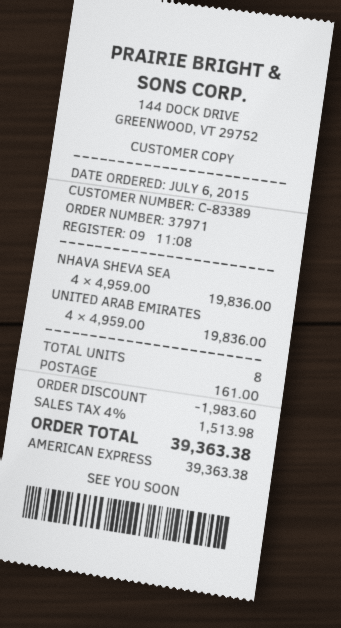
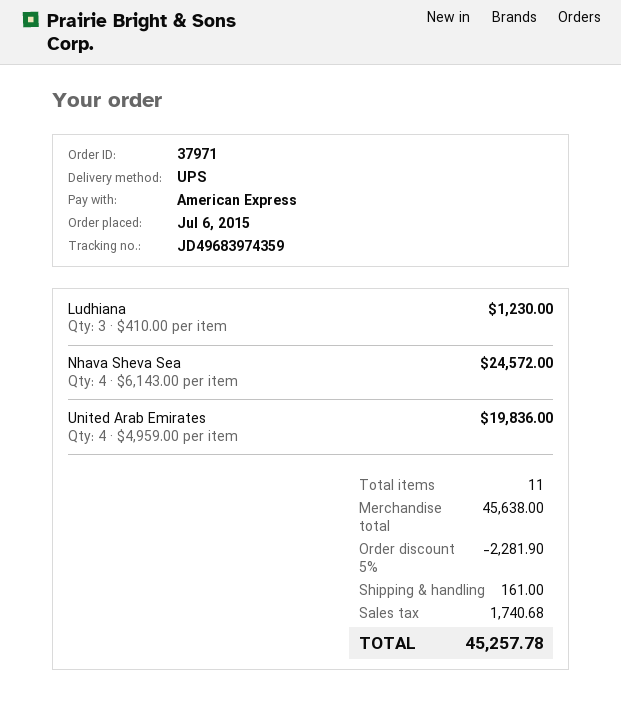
NHAVA SHEVA SEA: 4 x 4959.00 = 19836.00 -> 4 x 6143.00 = 24572.00
Ludhiana: none -> 3 x 410.00 = 1230.00
total quantity: 8 -> 11
discount: 1983.60 -> 2281.90
tax: 1513.98 -> 1740.68
total: 39363.38 -> 45257.78

